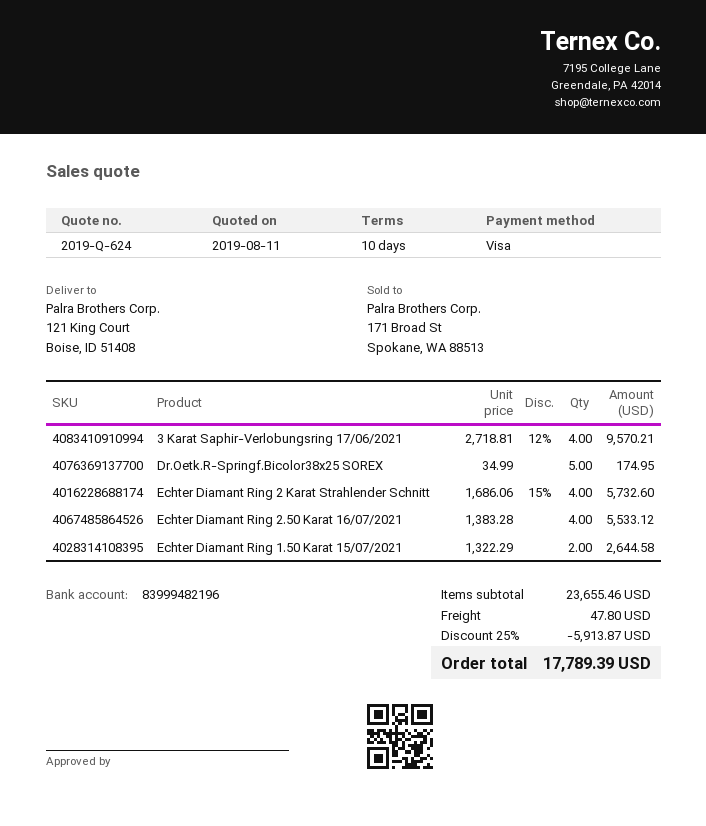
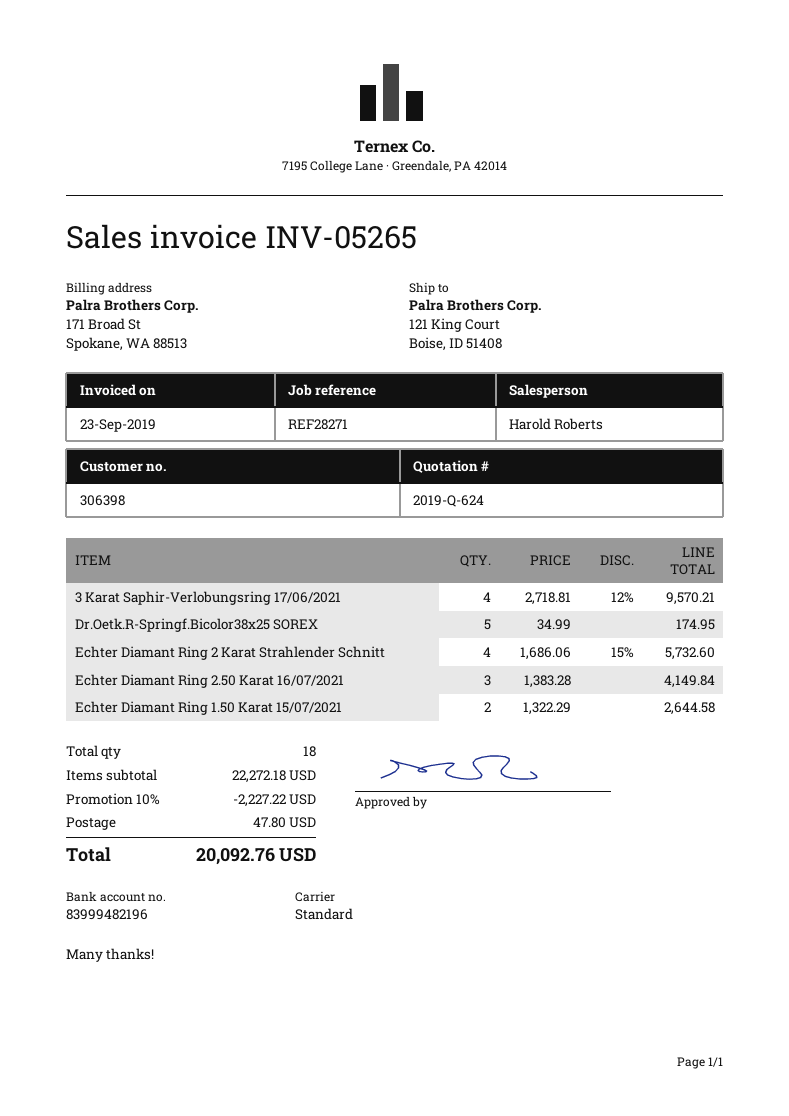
Echter Diamant Ring 2.50 Karat 16/07/2021: 4 x 1383.28 = 5533.12 -> 3 x 1383.28 = 4149.84
subtotal: 23655.46 -> 22272.18
discount: 25% = 5913.87 -> 10% = 2227.22
total: 17789.39 -> 20092.76

